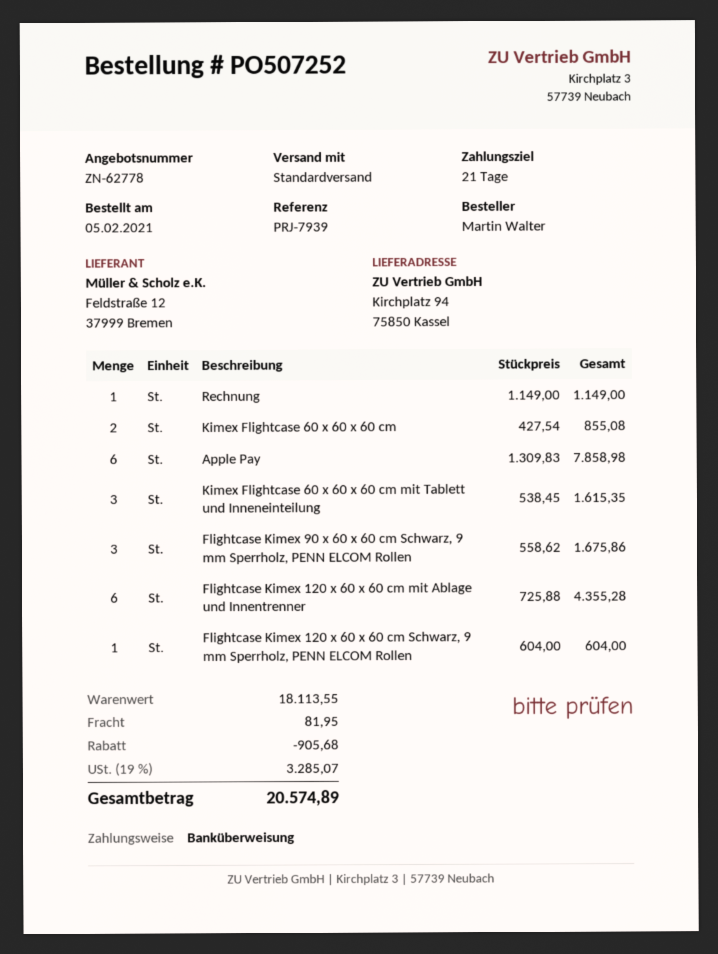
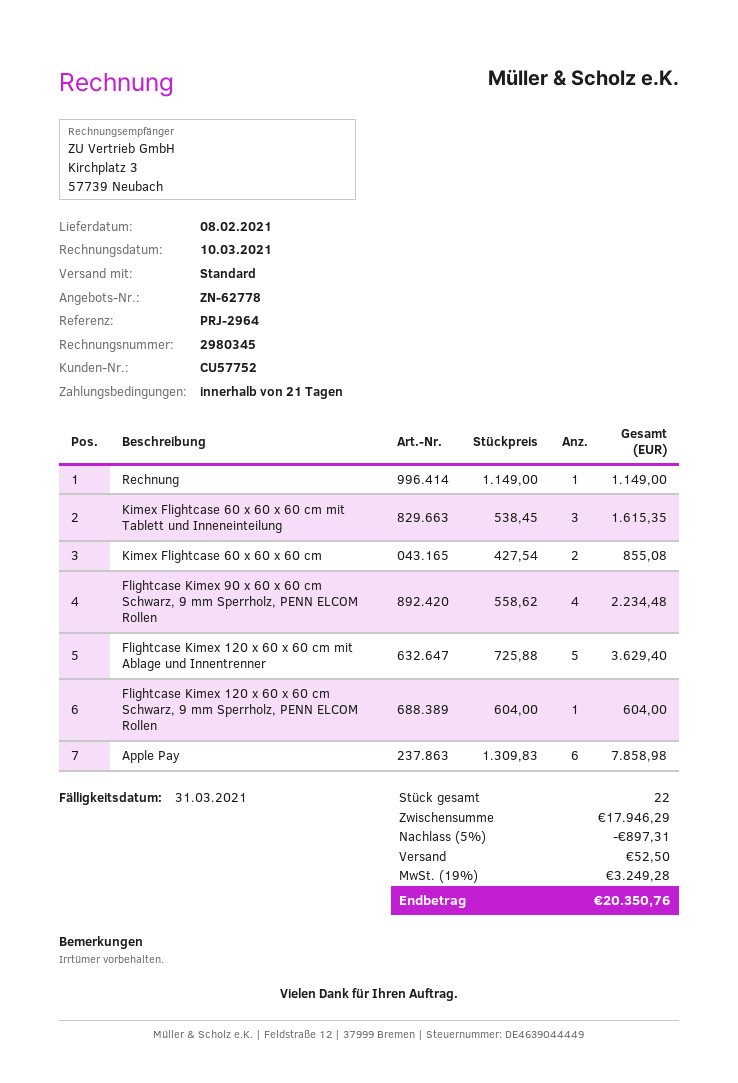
reference: PRJ-7939 -> PRJ-2964
Flightcase Kimex 90 x 60 x 60 cm Schwarz, 9 mm Sperrholz, PENN ELCOM Rollen: 3 x 558.62 = 1675.86 -> 4 x 558.62 = 2234.48
Flightcase Kimex 120 x 60 x 60 cm mit Ablage und Innentrenner: 6 x 725.88 = 4355.28 -> 5 x 725.88 = 3629.40
subtotal: 18113.55 -> 17946.29
discount: 905.68 -> 897.31
shipping: 81.95 -> 52.50
tax: 19% = 3285.07 -> 19% = 3249.28
total: 20574.89 -> 20350.76

